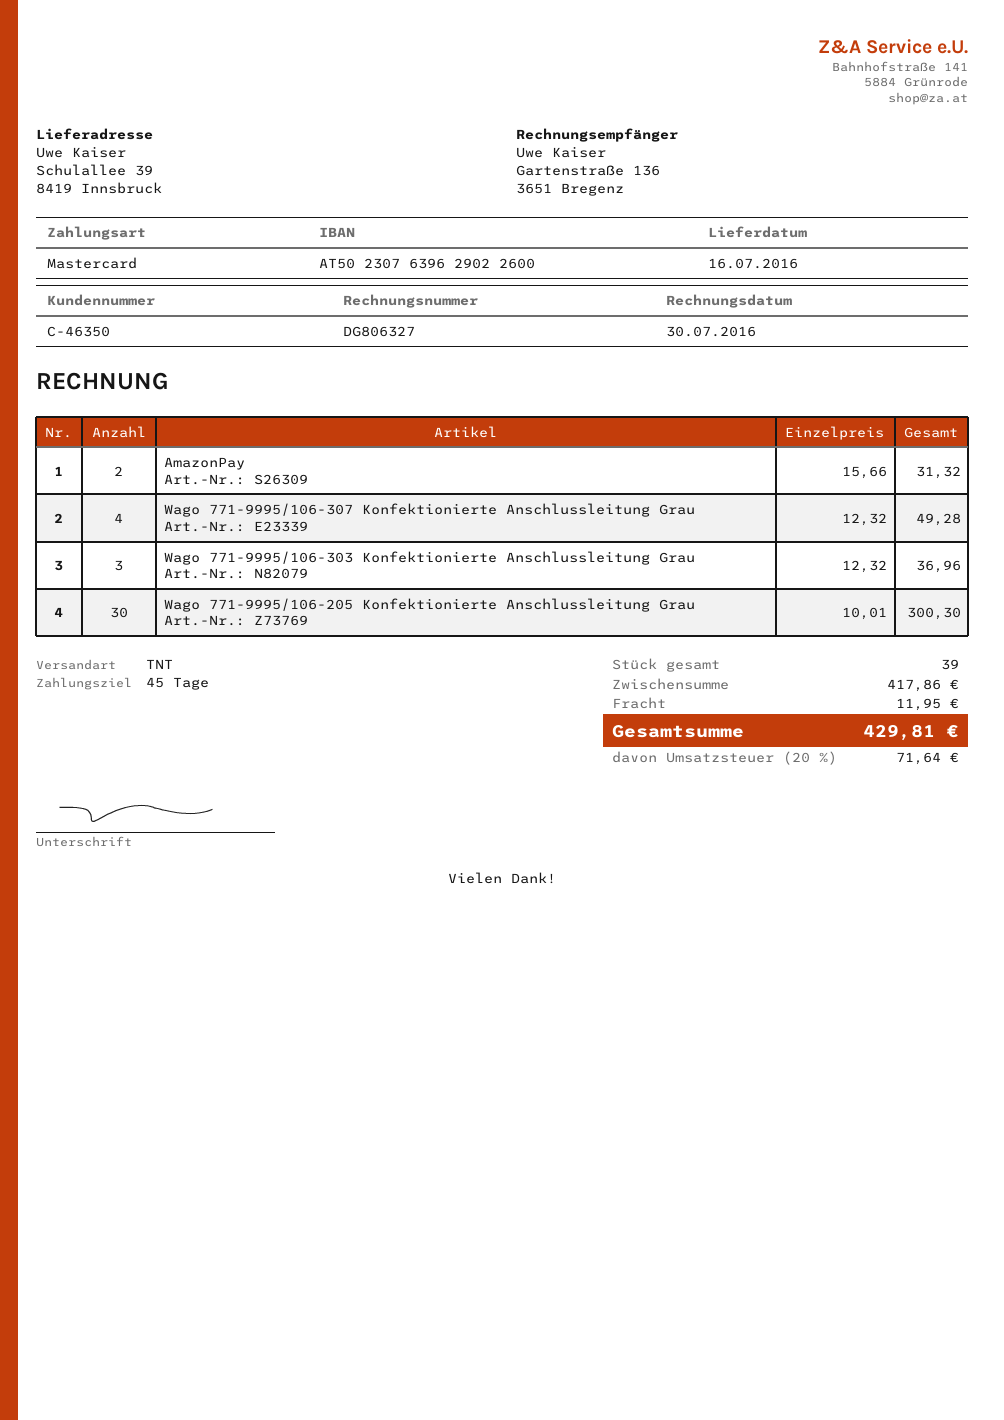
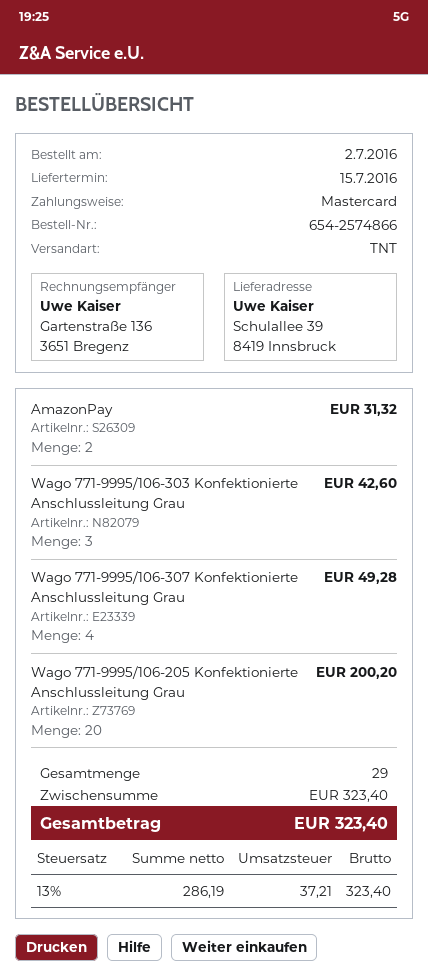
delivery date: 2016-07-16 -> 2016-07-15
Wago 771-9995/106-303 Konfektionierte Anschlussleitung Grau: 3 for 36.96 -> 3 for 42.60
Wago 771-9995/106-205 Konfektionierte Anschlussleitung Grau: 30 for 300.30 -> 20 for 200.20
total quantity: 39 -> 29
subtotal: 417.86 -> 323.40
shipping: 11.95 -> none
tax: 20% = 71.64 -> 13% = 37.21
total: 429.81 -> 323.40

